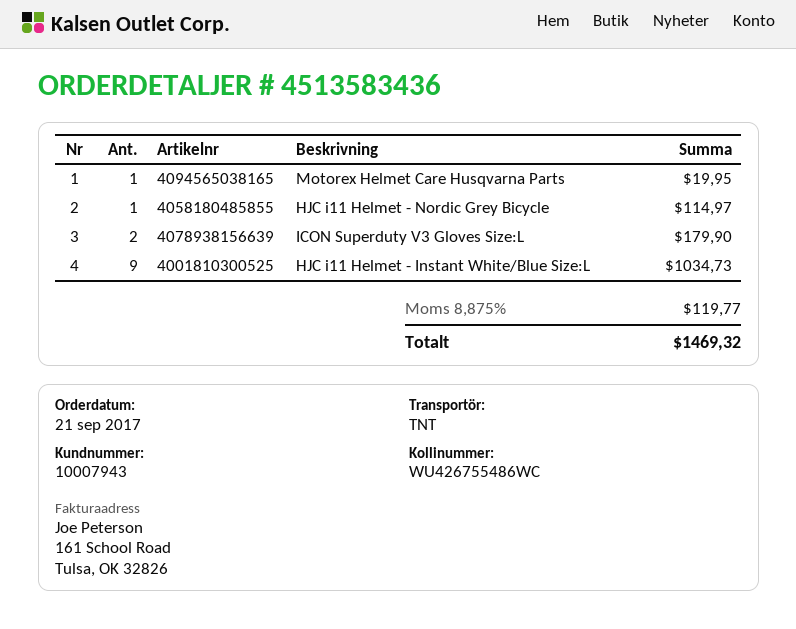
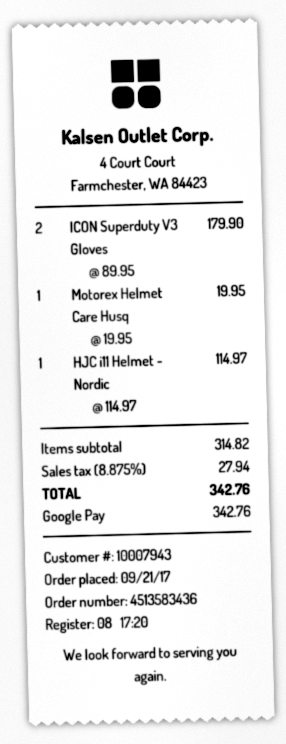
HJC i11 Helmet - Instant White/Blue Size:L: 9 for 1034.73 -> none
tax: 8.875% = 119.77 -> 8.875% = 27.94
total: 1469.32 -> 342.76

